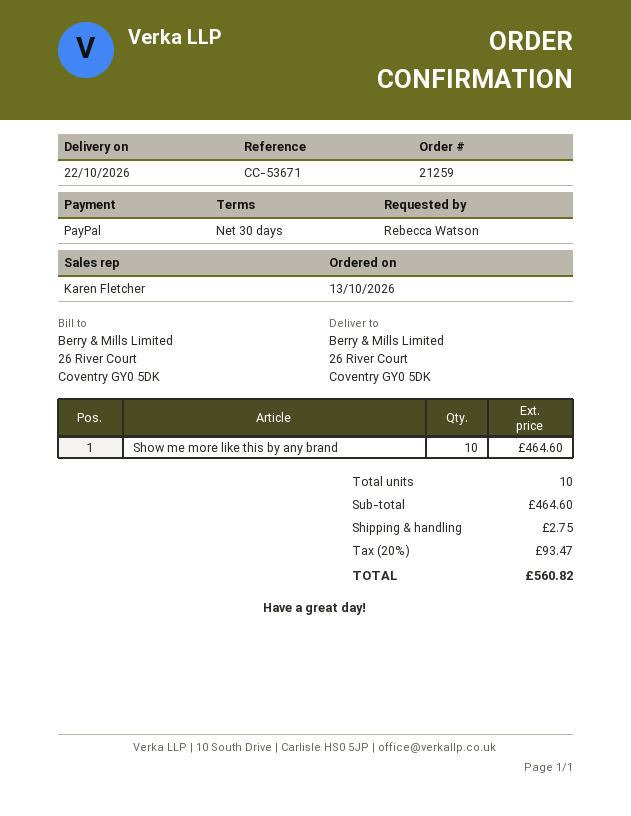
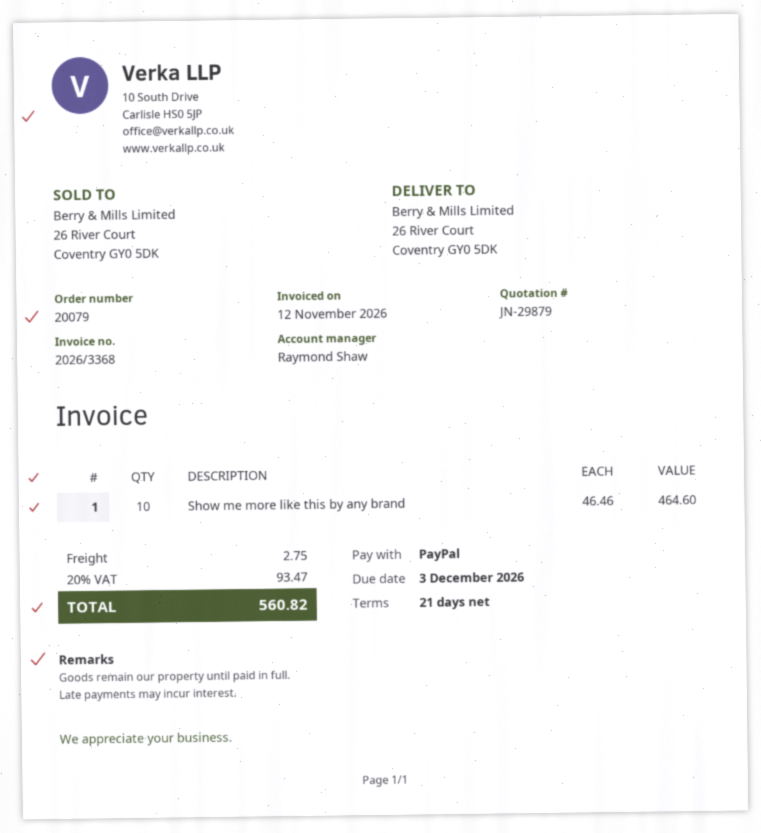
order number: 21259 -> 20079
payment terms: 30 days -> 21 days
sales rep: Karen Fletcher -> Raymond Shaw

